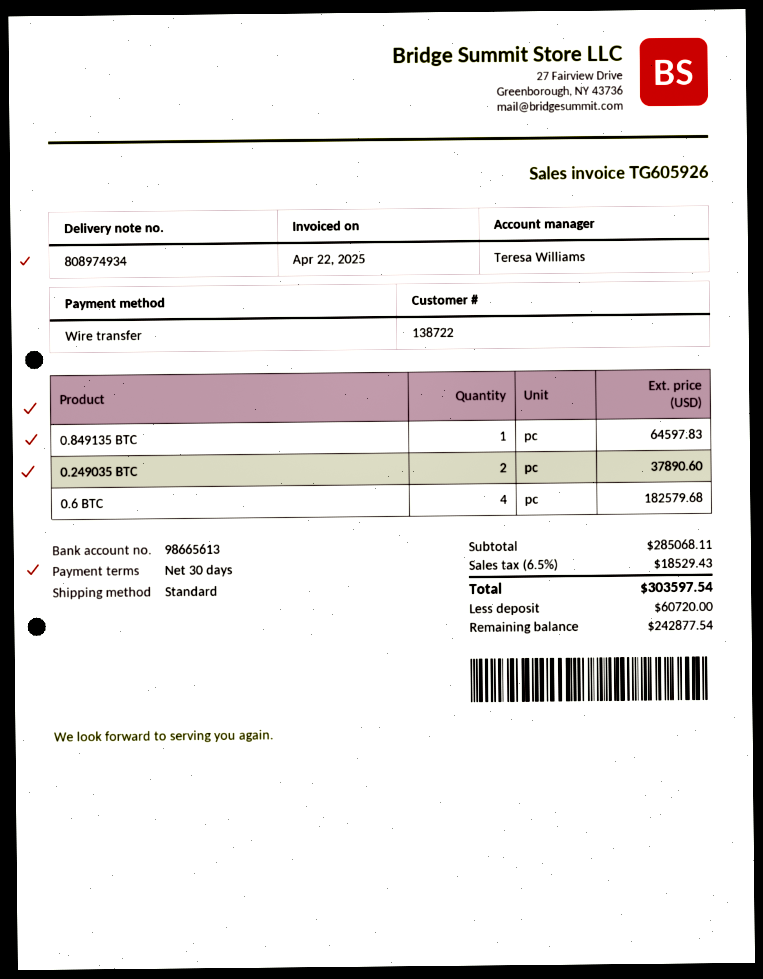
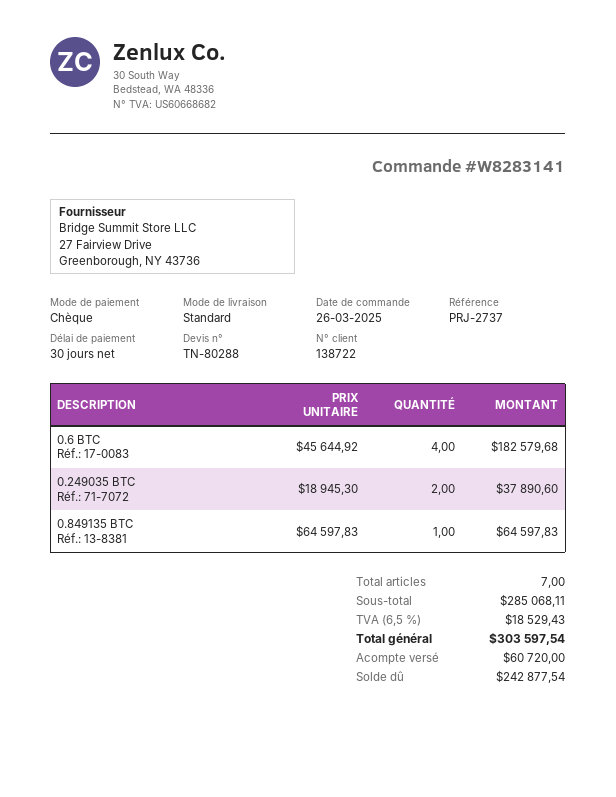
payment method: bank transfer -> cheque

